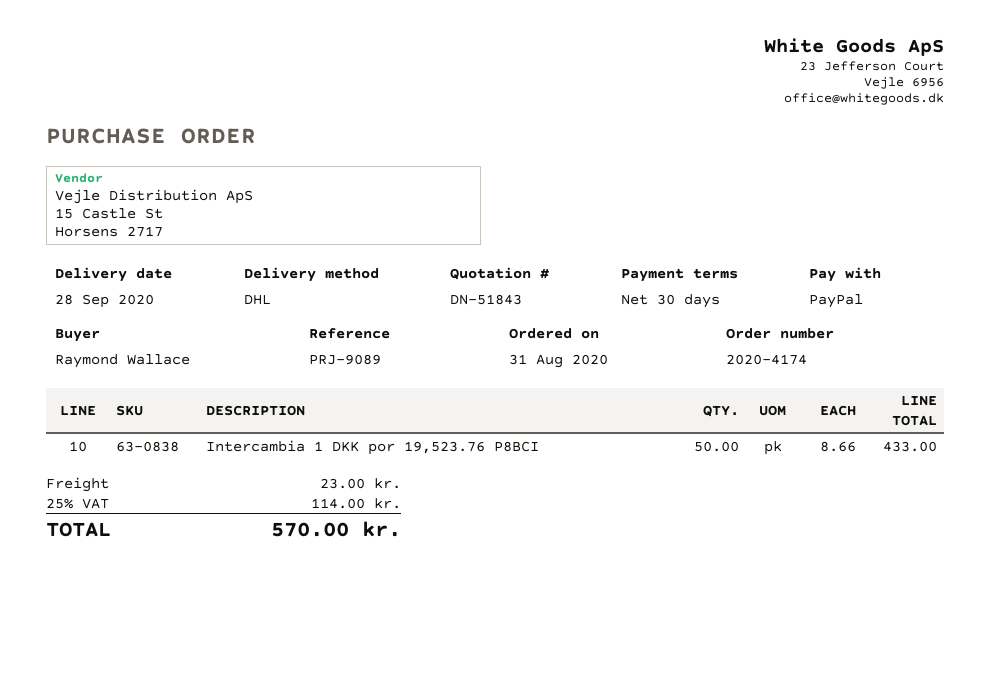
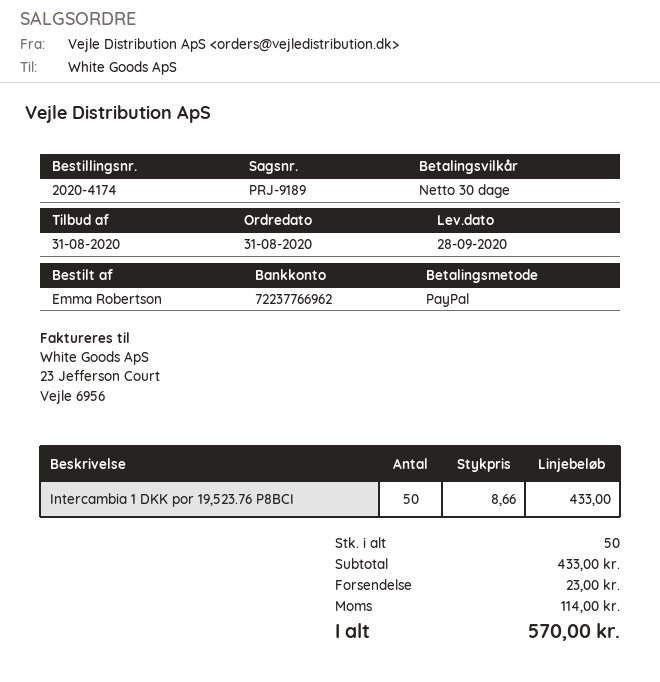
reference: PRJ-9089 -> PRJ-9189
ordered by: Raymond Wallace -> Emma Robertson

